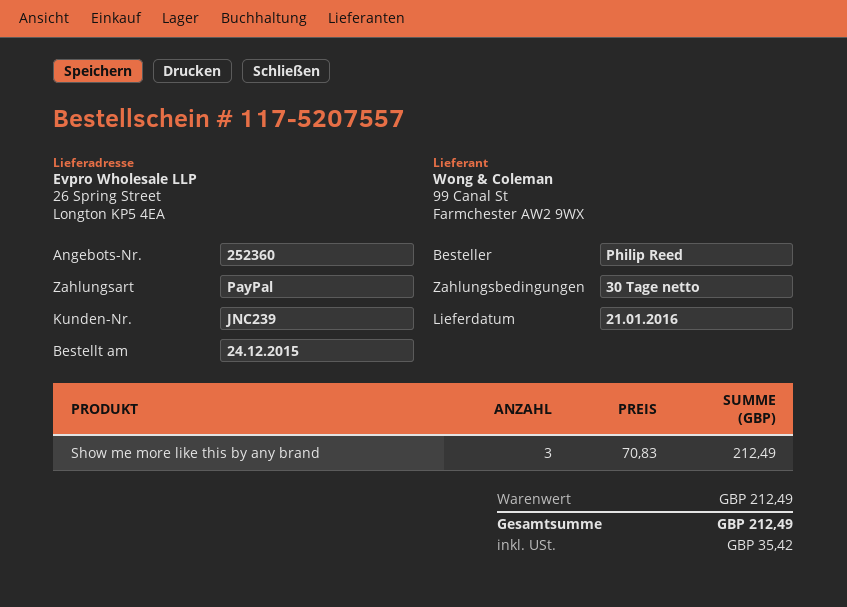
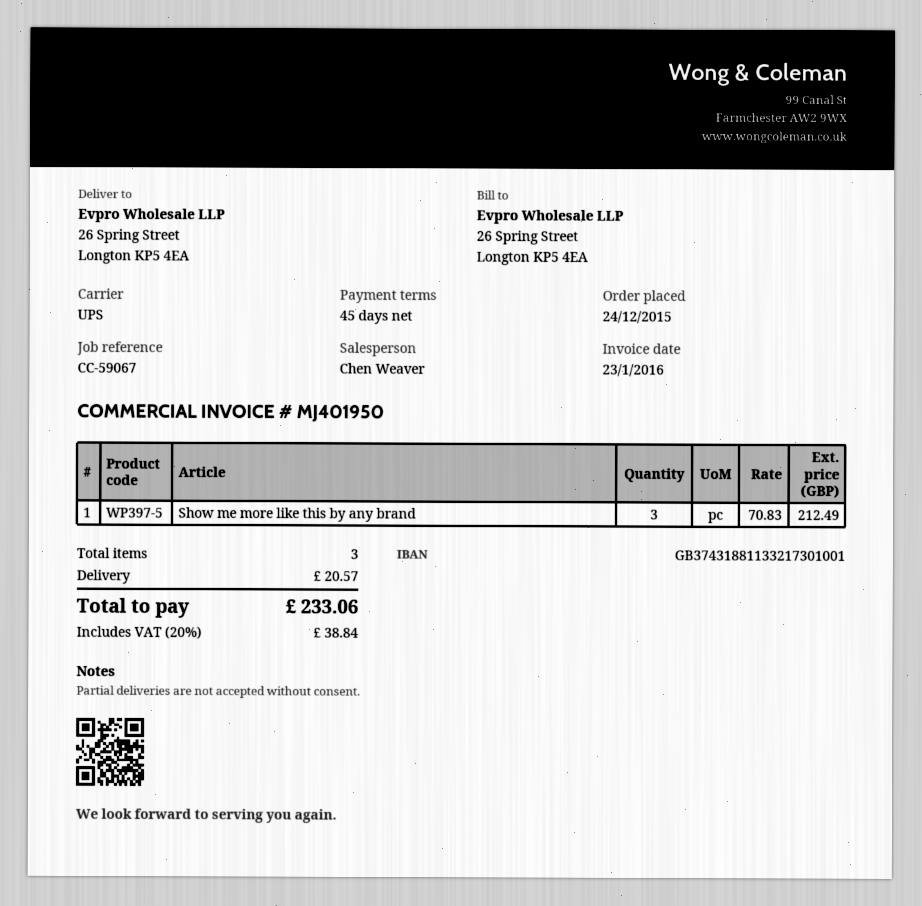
payment terms: 30 days -> 45 days
shipping: none -> 20.57
tax: 35.42 -> 38.84
total: 212.49 -> 233.06

